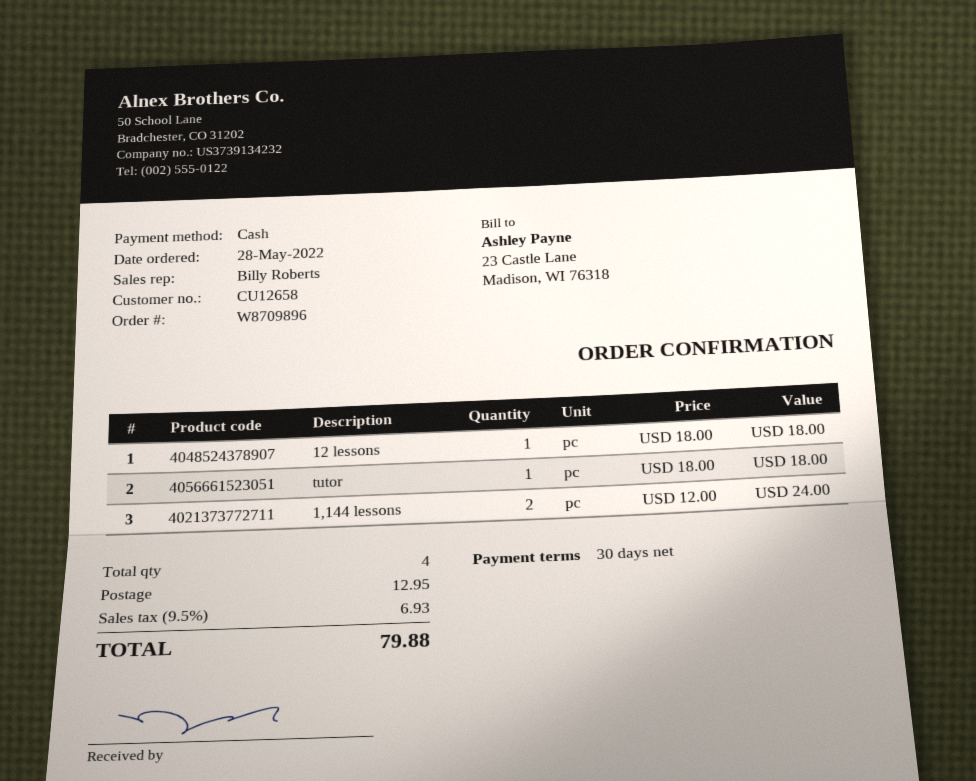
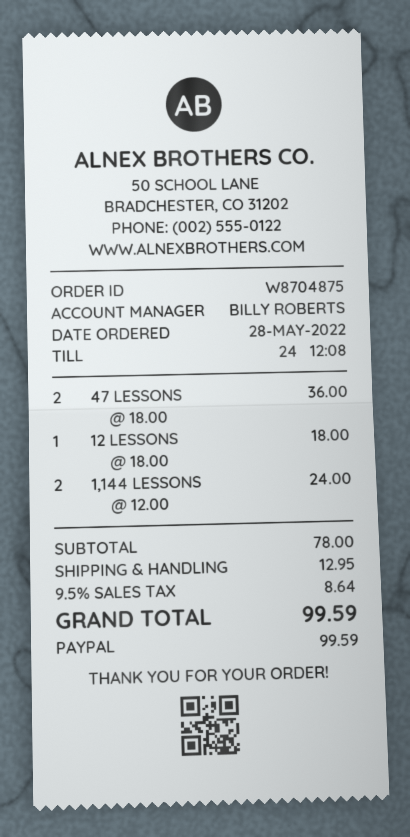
order number: W8709896 -> W8704875
payment method: cash -> PayPal
tutor: 1 x 18.00 = 18.00 -> none
47 LESSONS: none -> 2 x 18.00 = 36.00
tax: 9.5% = 6.93 -> 9.5% = 8.64
total: 79.88 -> 99.59

